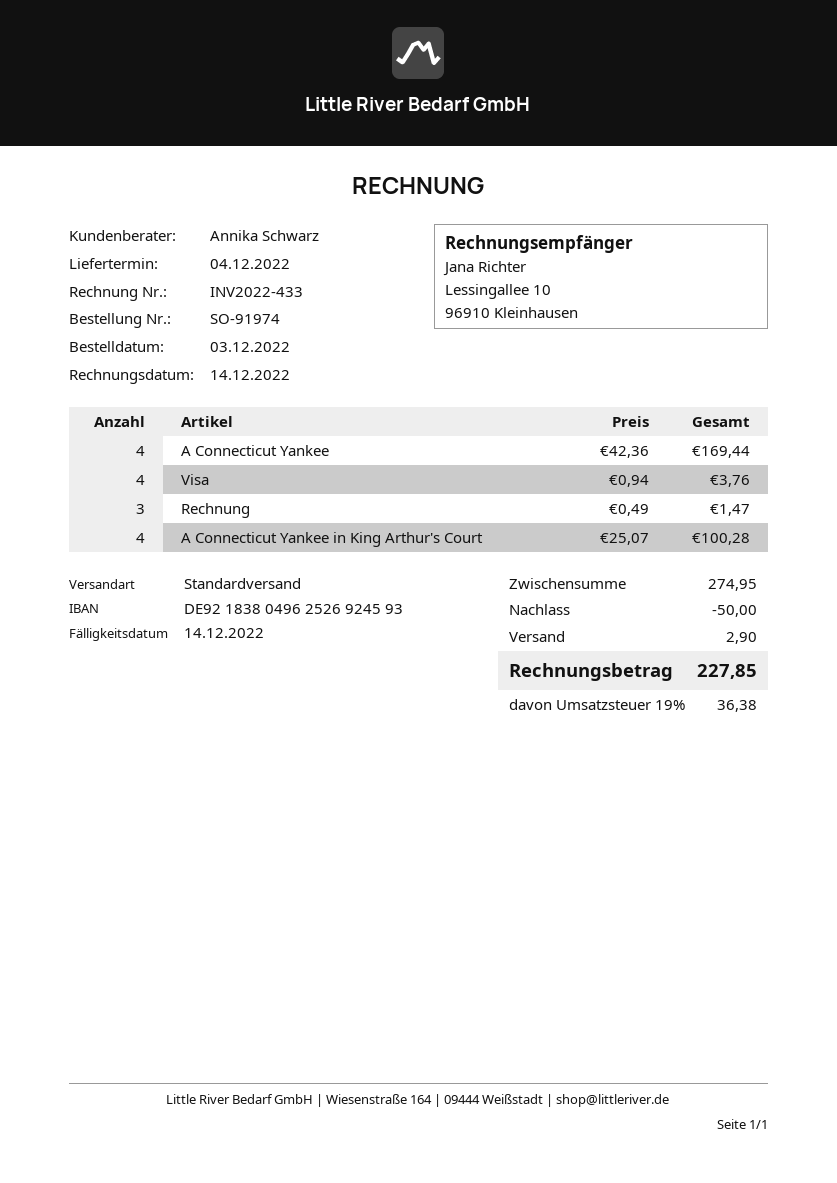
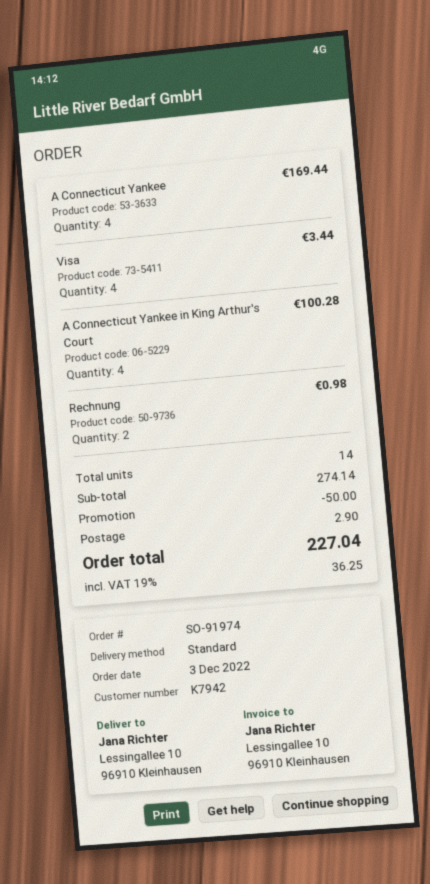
Visa: 4 for 3.76 -> 4 for 3.44
Rechnung: 3 for 1.47 -> 2 for 0.98
subtotal: 274.95 -> 274.14
tax: 19% = 36.38 -> 19% = 36.25
total: 227.85 -> 227.04

